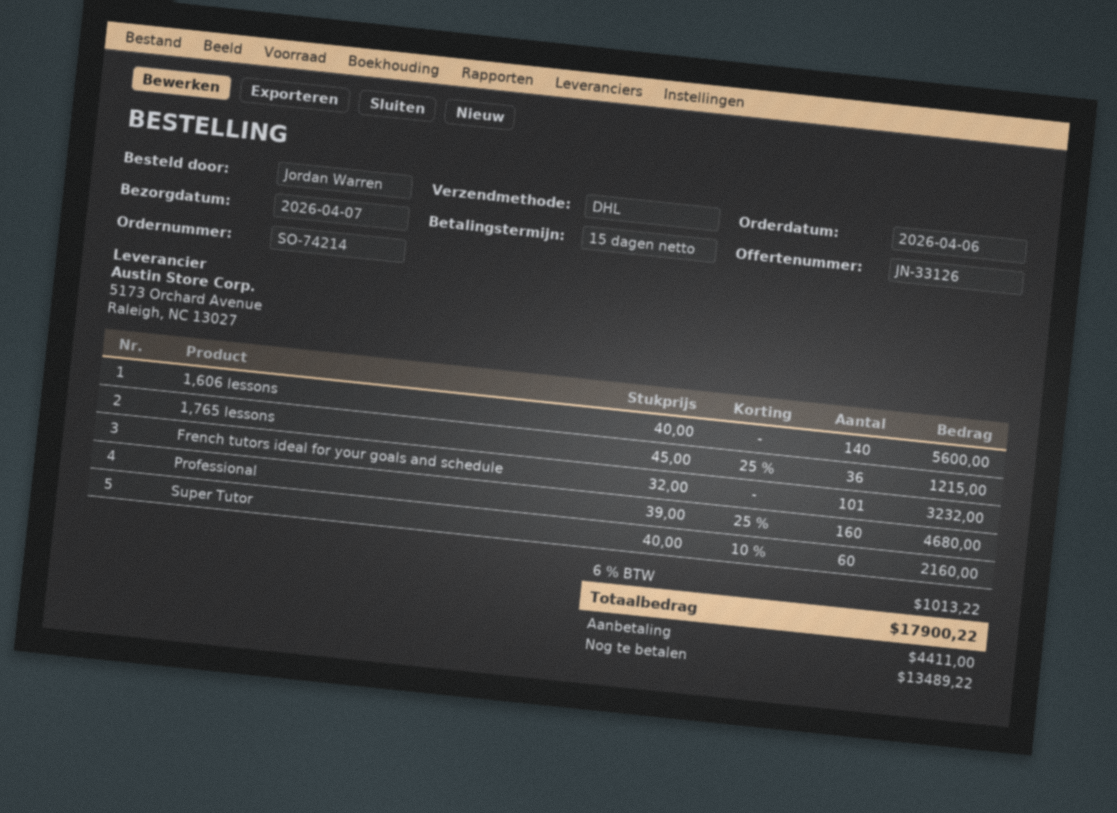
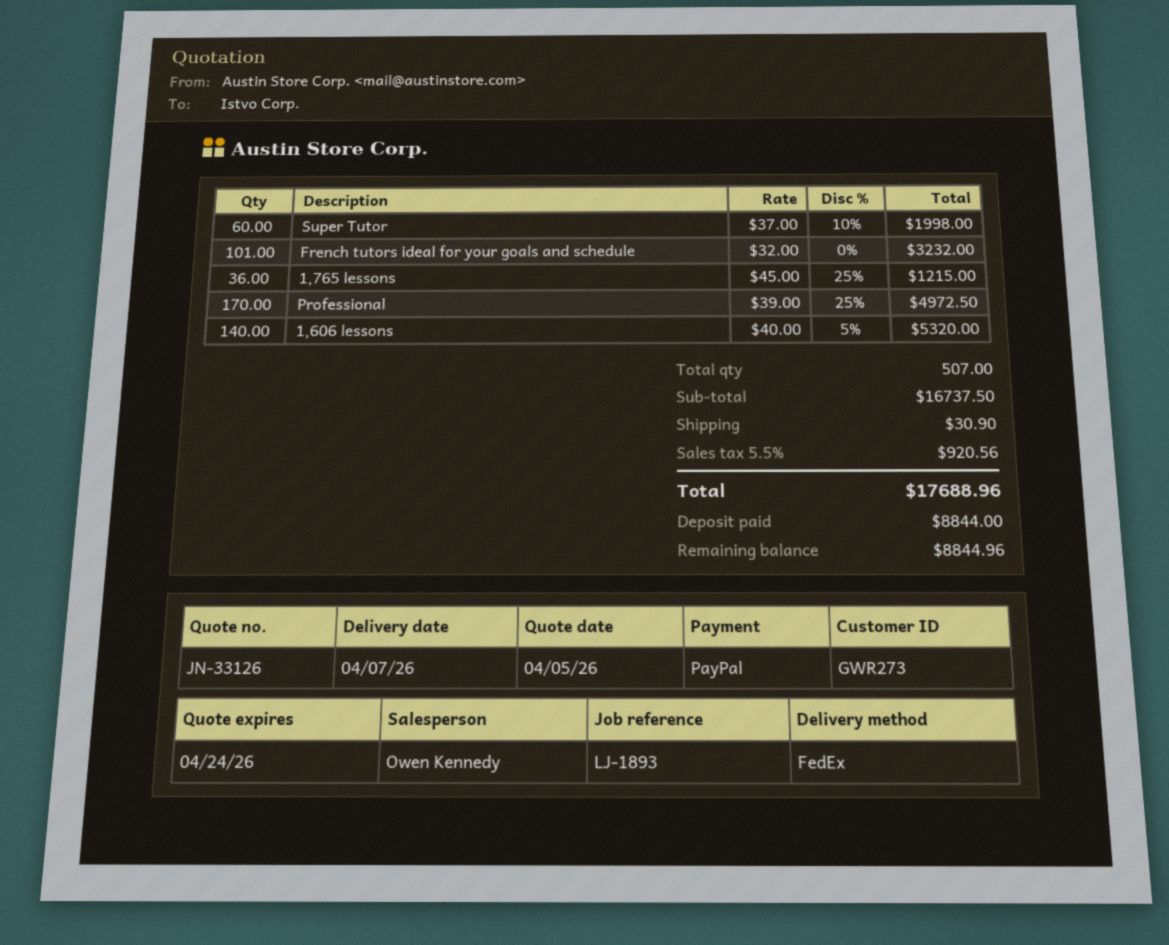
shipping method: DHL -> FedEx
1,606 lessons: 140 x 40.00 = 5600.00 -> 140 x 40.00 - 5% = 5320.00
Professional: 160 x 39.00 - 25% = 4680.00 -> 170 x 39.00 - 25% = 4972.50
Super Tutor: 60 x 40.00 - 10% = 2160.00 -> 60 x 37.00 - 10% = 1998.00
shipping: none -> 30.90
tax: 6% = 1013.22 -> 5.5% = 920.56
total: 17900.22 -> 17688.96
deposit: 4411.00 -> 8844.00
balance: 13489.22 -> 8844.96

